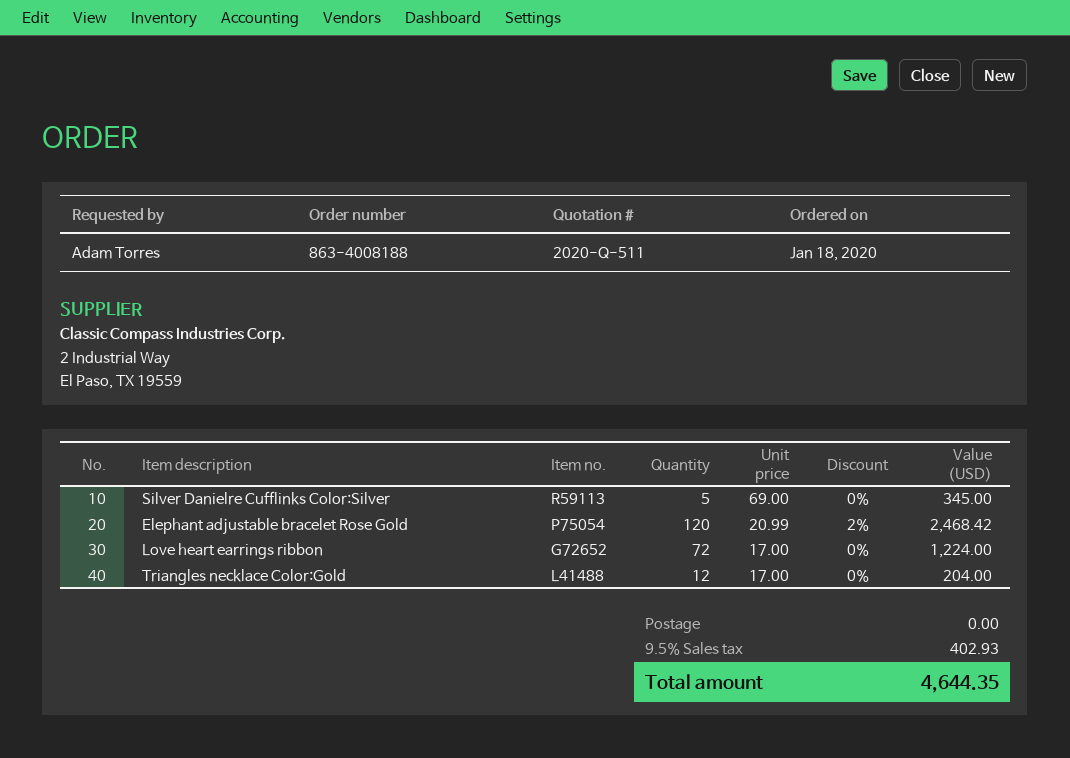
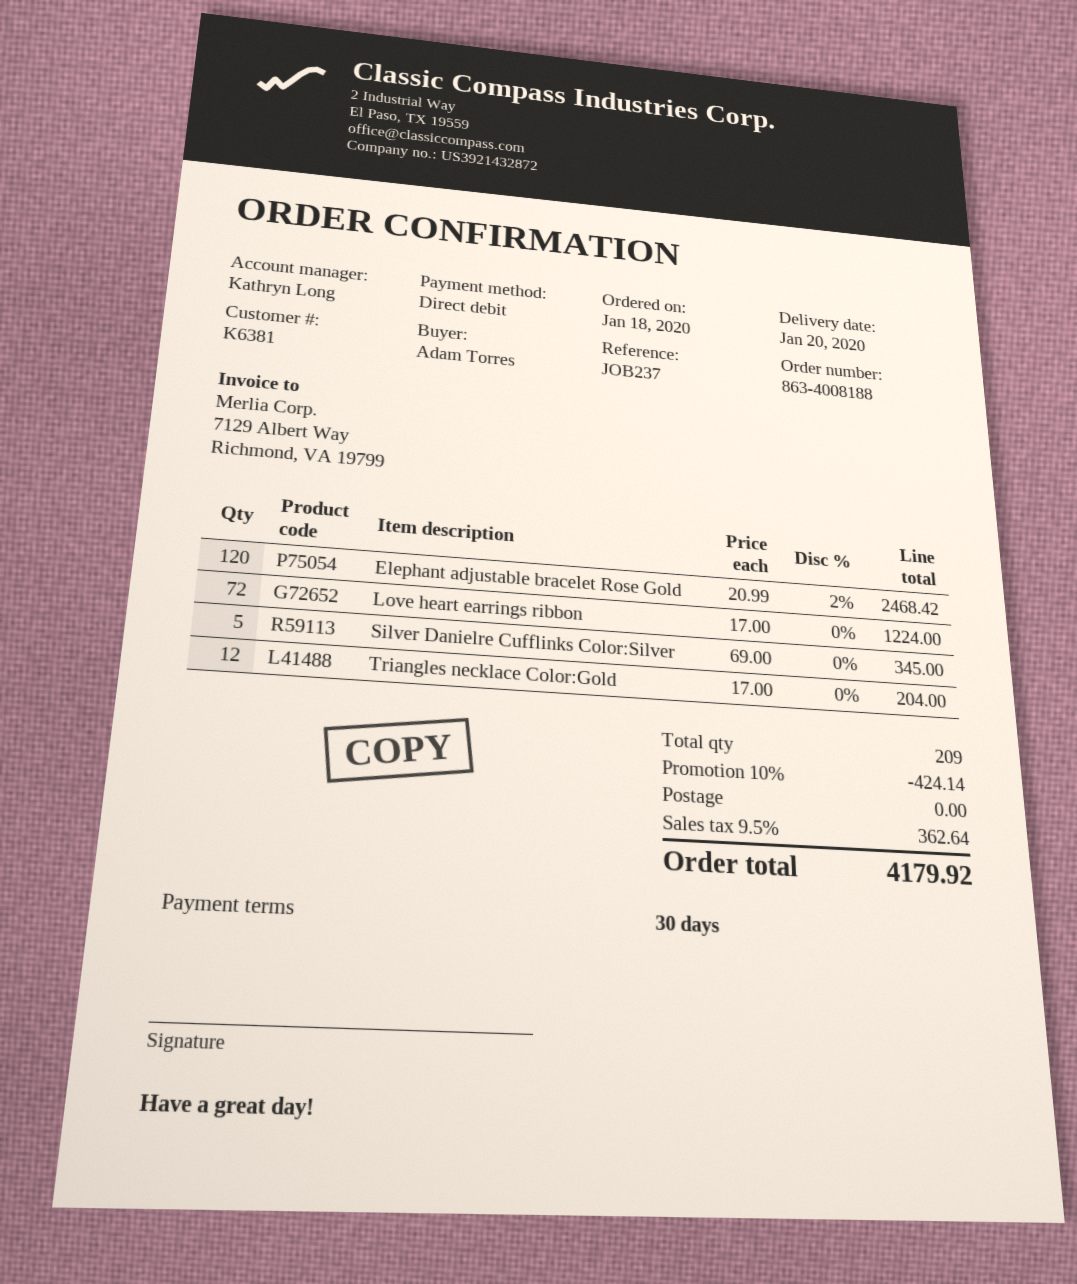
discount: none -> 10% = 424.14
tax: 9.5% = 402.93 -> 9.5% = 362.64
total: 4644.35 -> 4179.92

